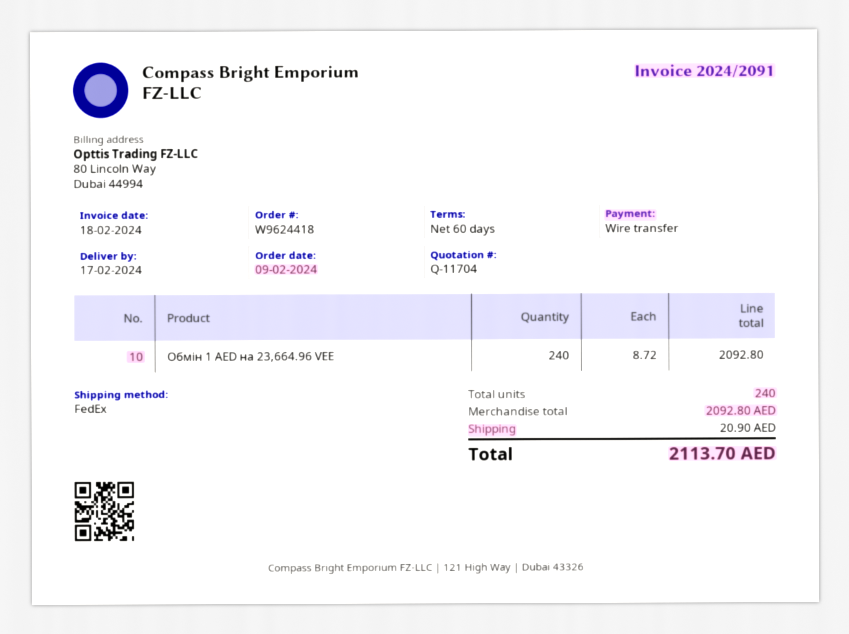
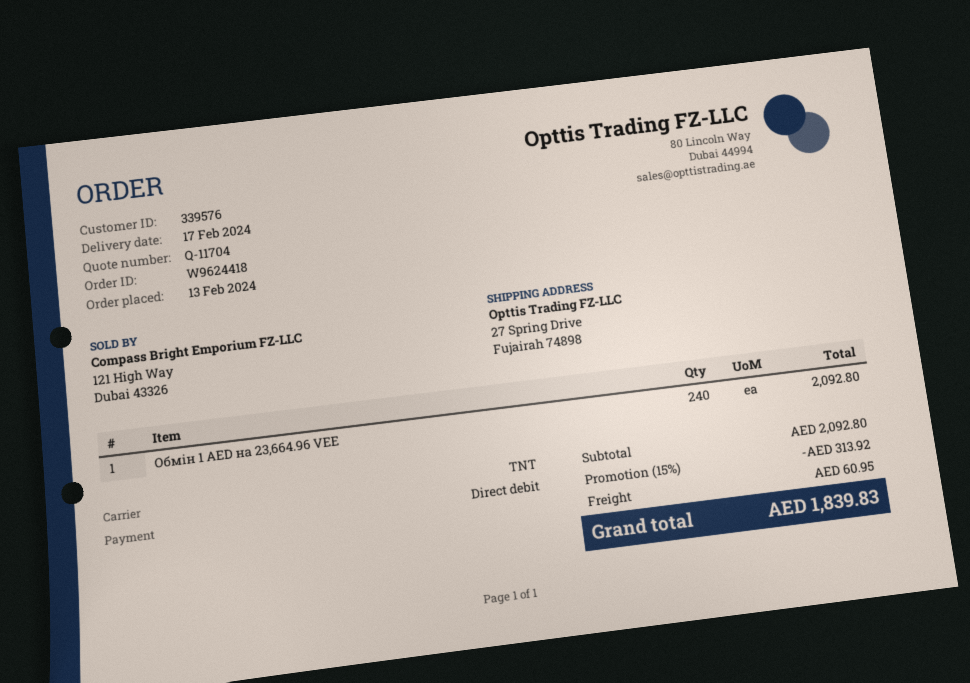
order date: 2024-02-09 -> 2024-02-13
payment method: bank transfer -> direct debit
shipping method: FedEx -> TNT
discount: none -> 15% = 313.92
shipping: 20.90 -> 60.95
total: 2113.70 -> 1839.83

